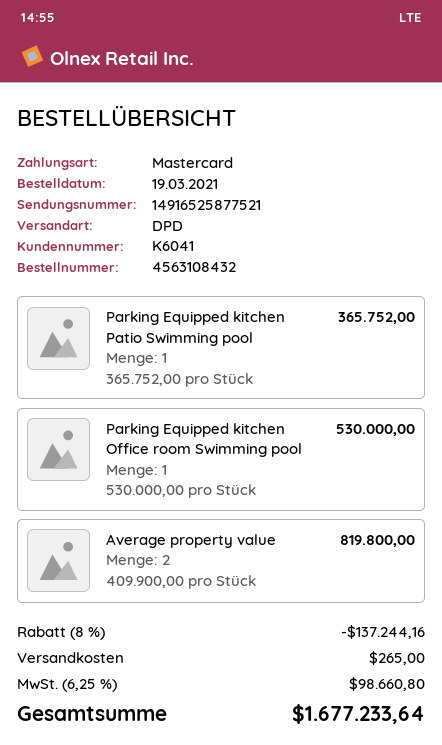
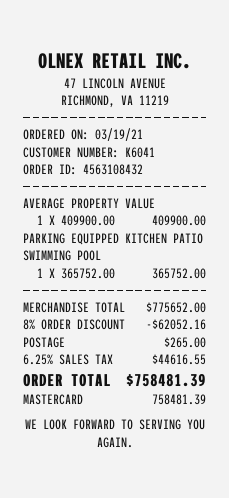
Parking Equipped kitchen Office room Swimming pool: 1 x 530000.00 = 530000.00 -> none
Average property value: 2 x 409900.00 = 819800.00 -> 1 x 409900.00 = 409900.00
discount: 8% = 137244.16 -> 8% = 62052.16
tax: 6.25% = 98660.80 -> 6.25% = 44616.55
total: 1677233.64 -> 758481.39

